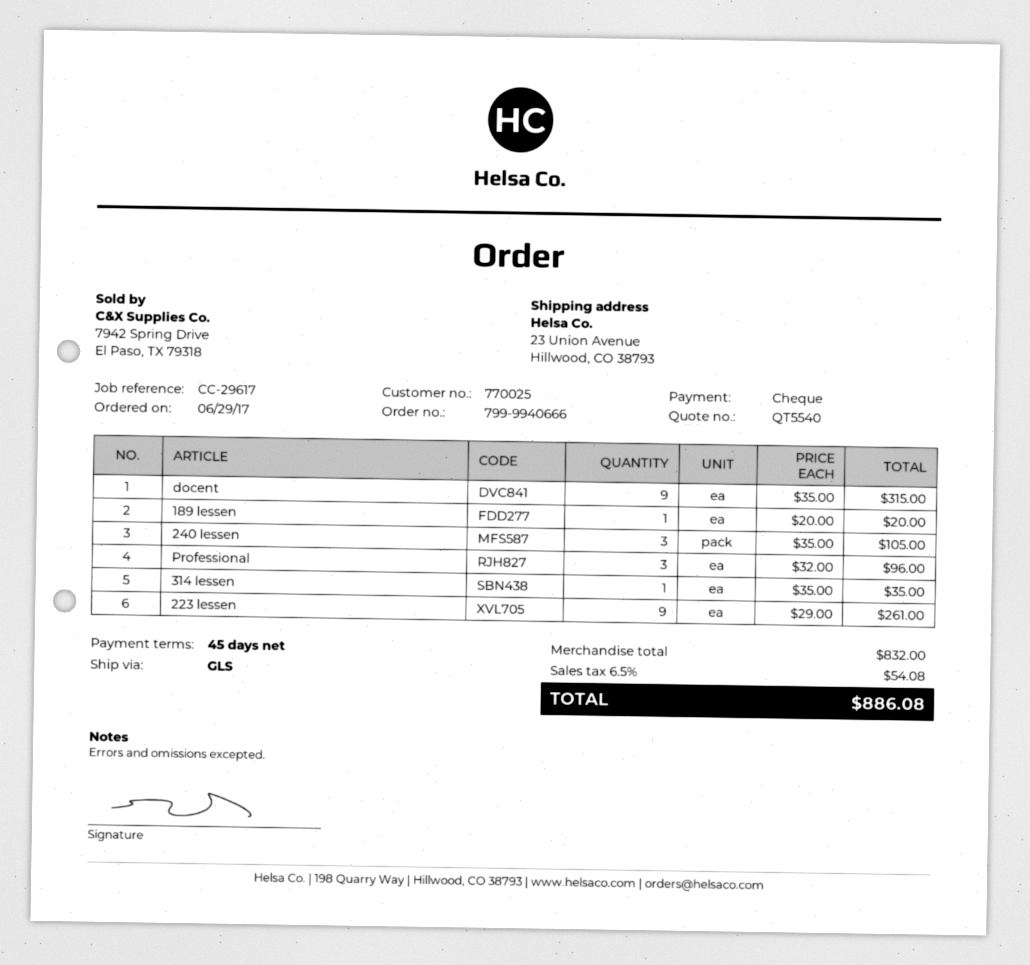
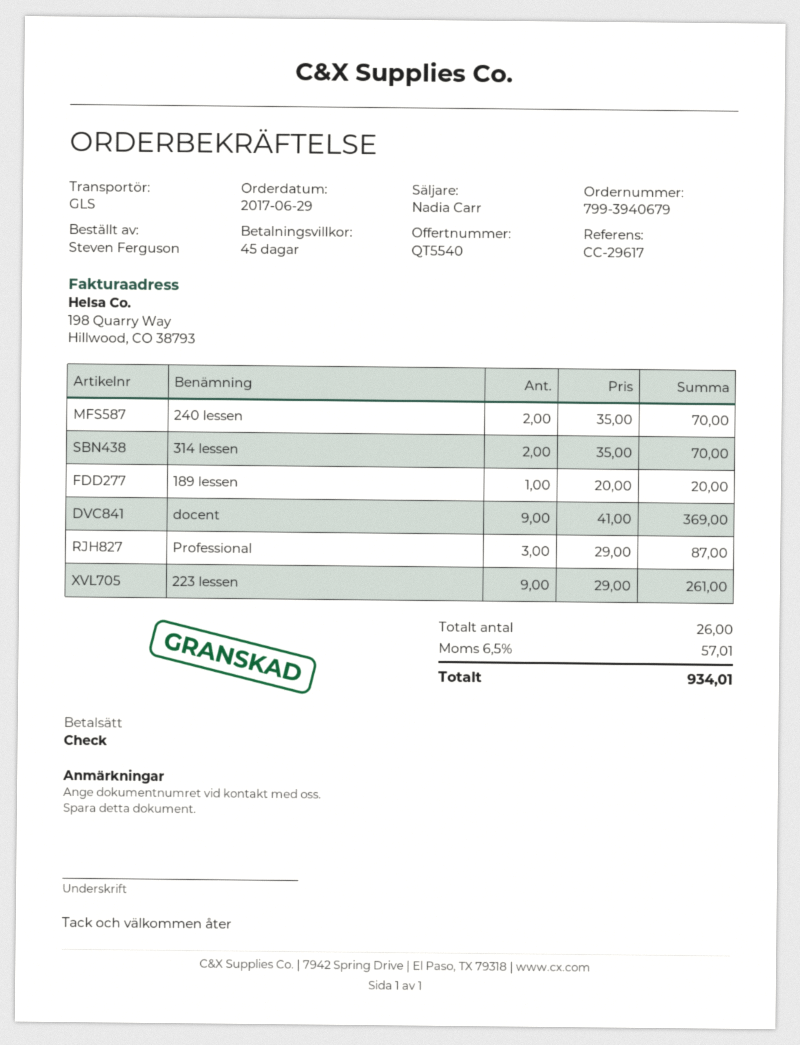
order number: 799-9940666 -> 799-3940679
docent: 9 x 35.00 = 315.00 -> 9 x 41.00 = 369.00
240 lessen: 3 x 35.00 = 105.00 -> 2 x 35.00 = 70.00
Professional: 3 x 32.00 = 96.00 -> 3 x 29.00 = 87.00
314 lessen: 1 x 35.00 = 35.00 -> 2 x 35.00 = 70.00
tax: 6.5% = 54.08 -> 6.5% = 57.01
total: 886.08 -> 934.01

